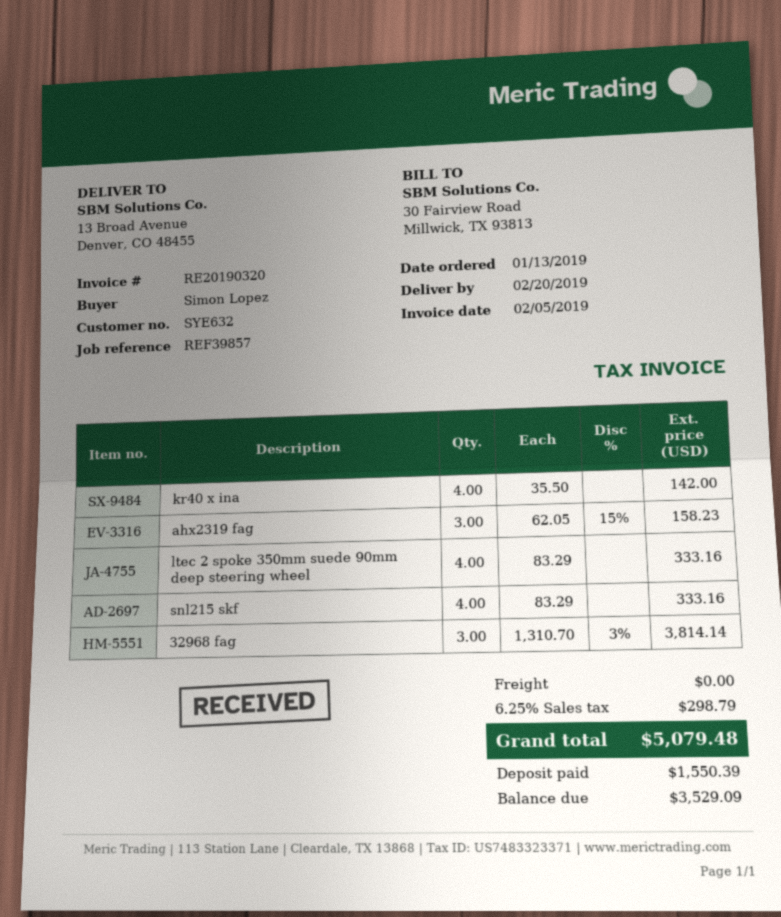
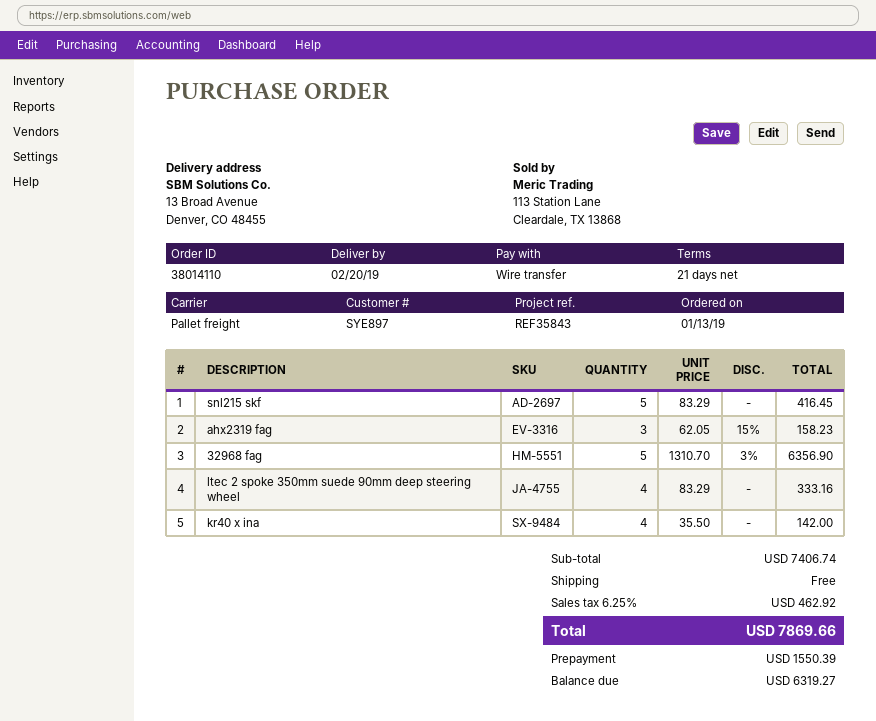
customer number: SYE632 -> SYE897
reference: REF39857 -> REF35843
snl215 skf: 4 x 83.29 = 333.16 -> 5 x 83.29 = 416.45
32968 fag: 3 x 1310.70 - 3% = 3814.14 -> 5 x 1310.70 - 3% = 6356.90
tax: 6.25% = 298.79 -> 6.25% = 462.92
total: 5079.48 -> 7869.66
balance: 3529.09 -> 6319.27

